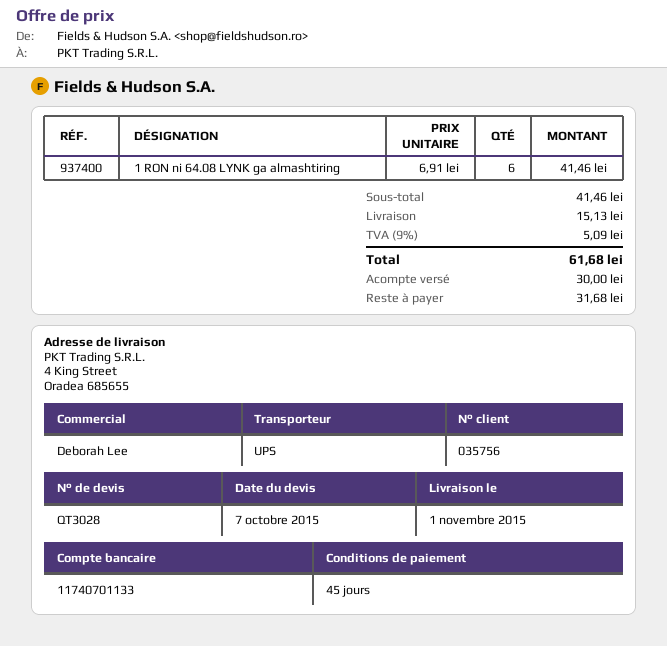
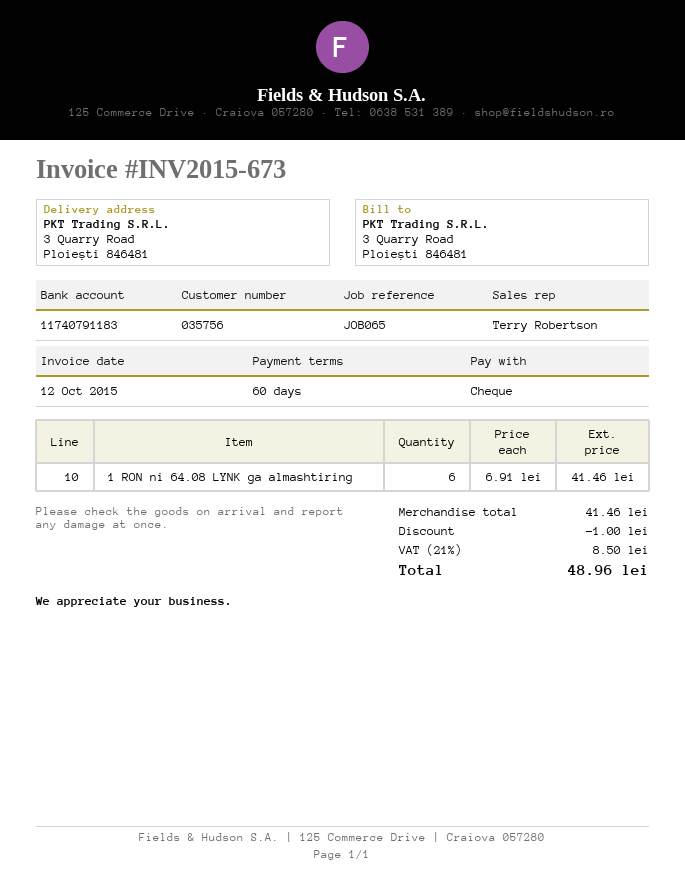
payment terms: 45 days -> 60 days
sales rep: Deborah Lee -> Terry Robertson
bank account: 11740701133 -> 11740791183
ship to: 4 King Street, Oradea 685655 -> 3 Quarry Road, Ploiești 846481
discount: none -> 1.00
shipping: 15.13 -> none
tax: 9% = 5.09 -> 21% = 8.50
total: 61.68 -> 48.96

